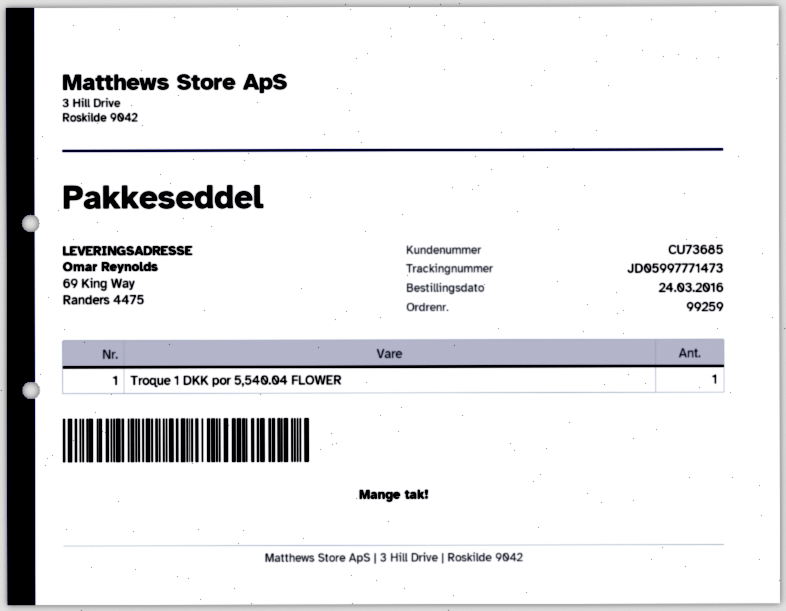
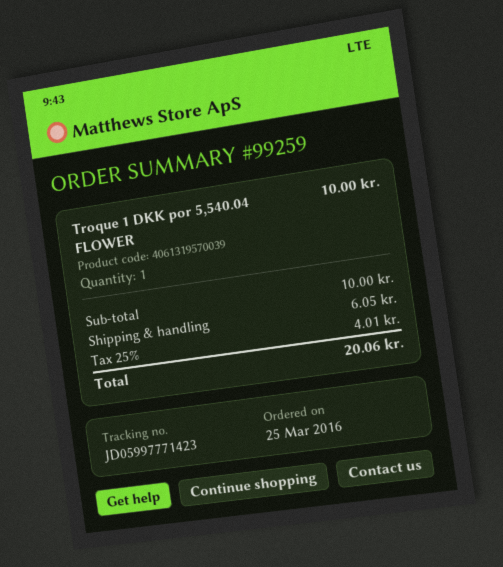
order date: 2016-03-24 -> 2016-03-25
tracking number: JD05997771473 -> JD05997771423

